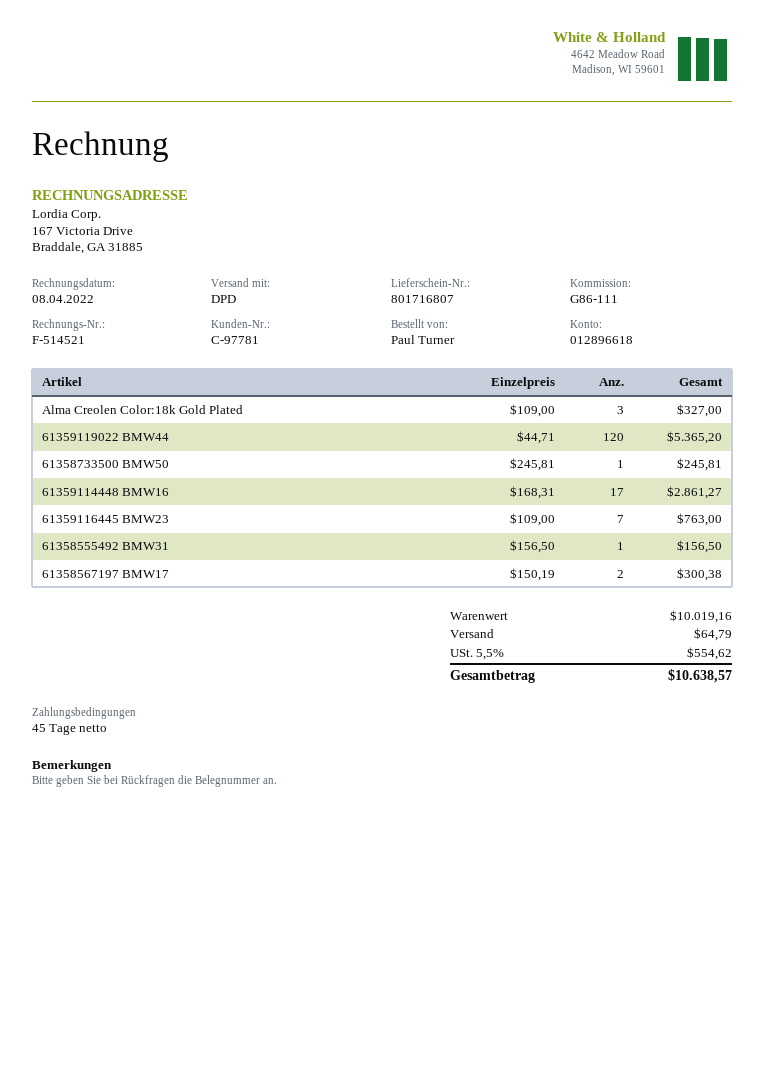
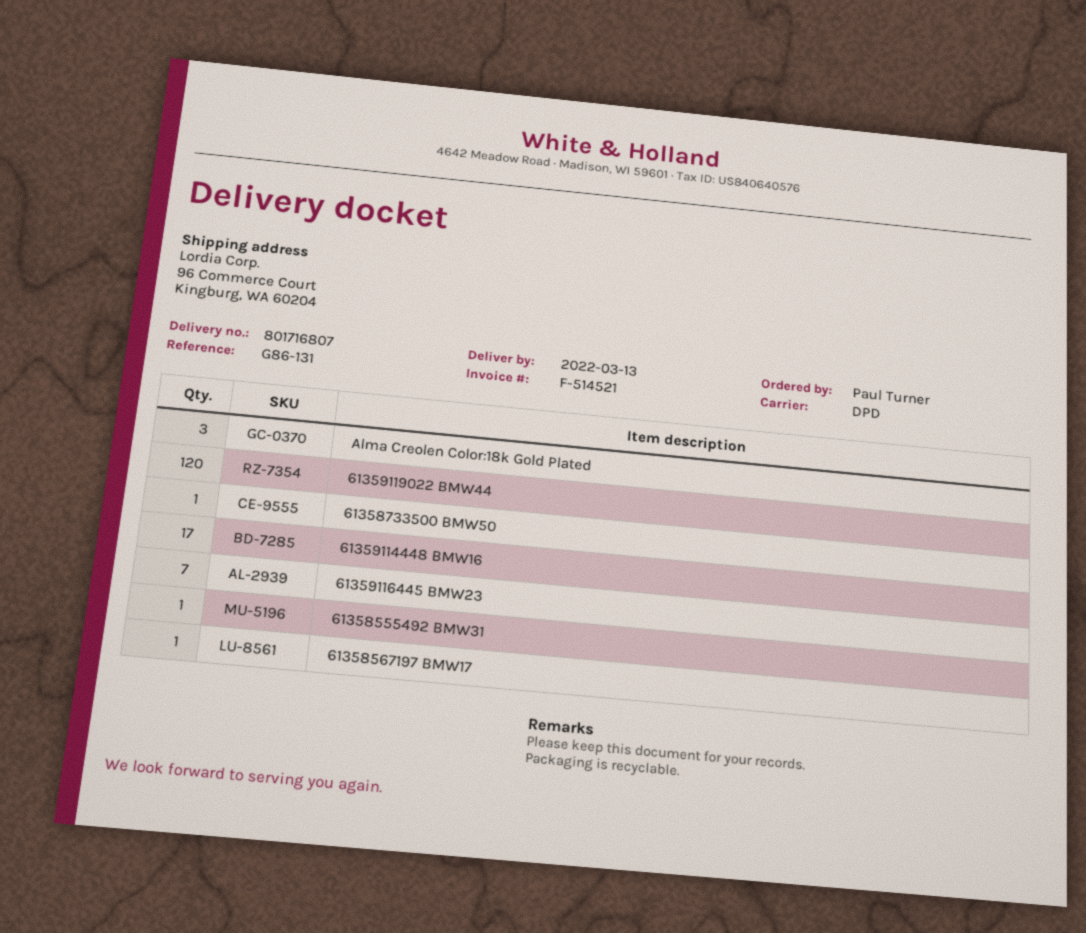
reference: G86-111 -> G86-131
61358567197 BMW17: 2 -> 1

